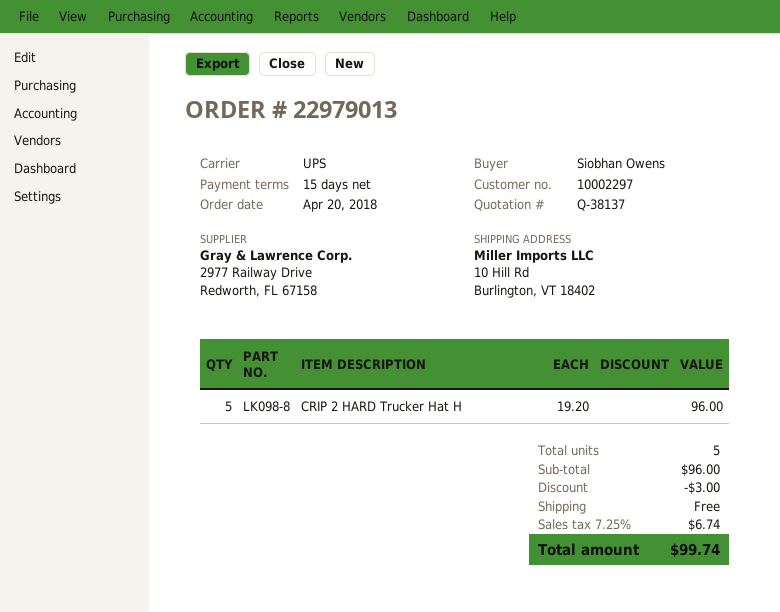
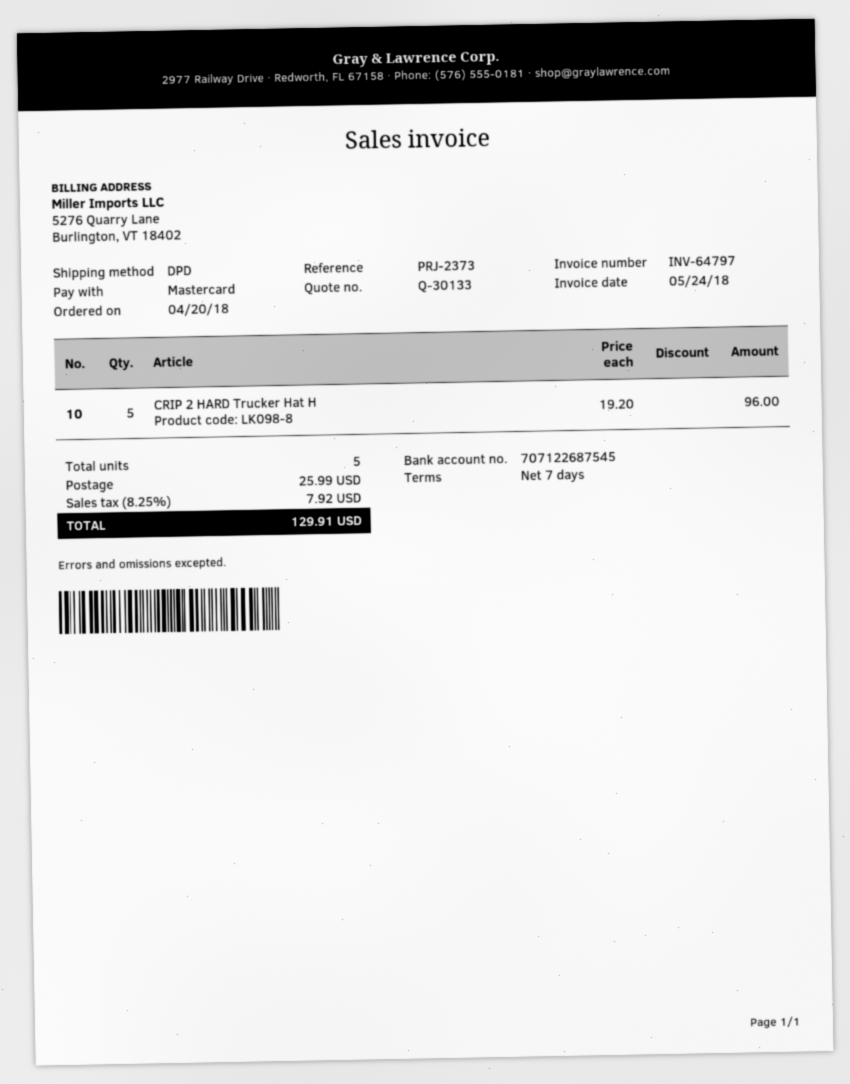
quote number: Q-38137 -> Q-30133
payment terms: 15 days -> 7 days
shipping method: UPS -> DPD
discount: 3.00 -> none
shipping: 0.00 -> 25.99
tax: 7.25% = 6.74 -> 8.25% = 7.92
total: 99.74 -> 129.91

